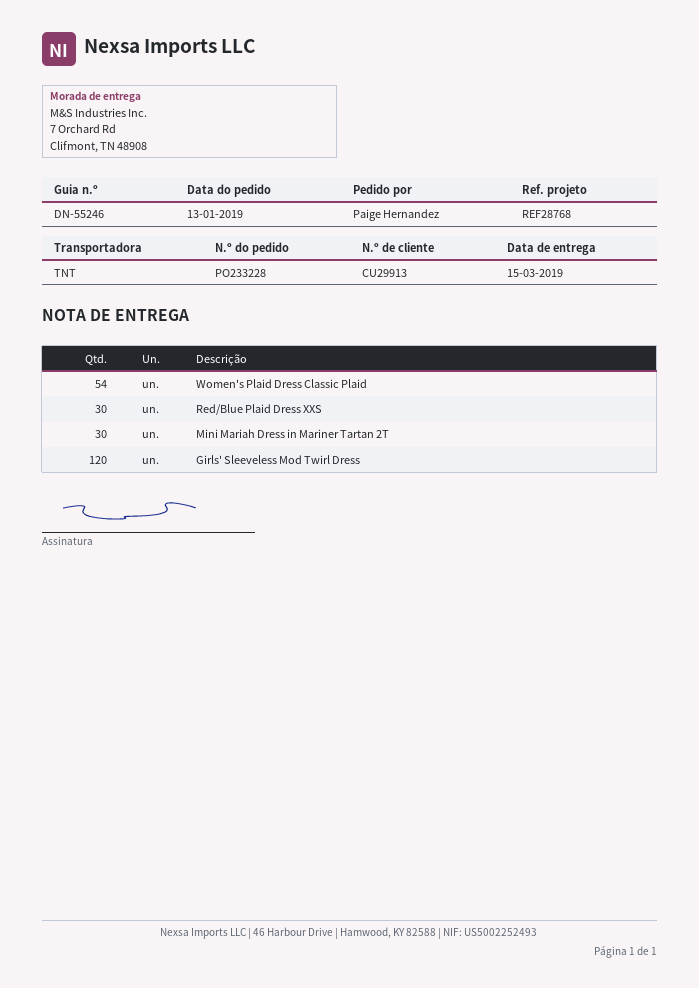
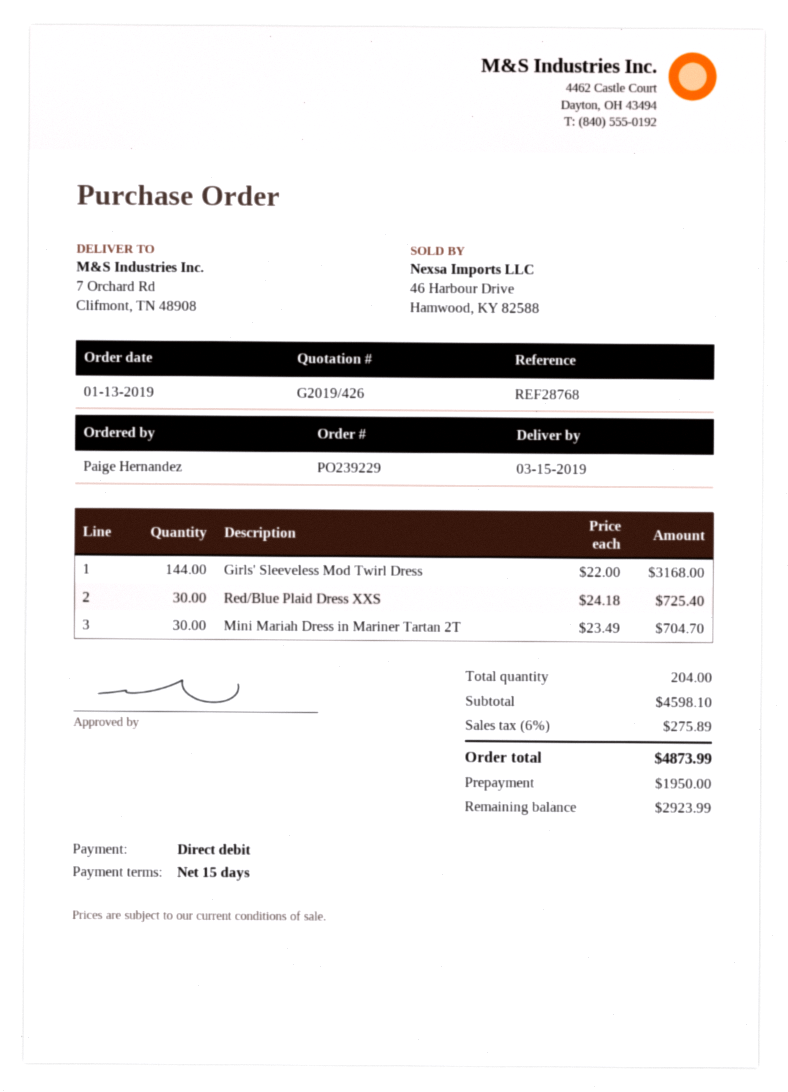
order number: PO233228 -> PO239229
Women's Plaid Dress Classic Plaid: 54 -> none
Girls' Sleeveless Mod Twirl Dress: 120 -> 144

